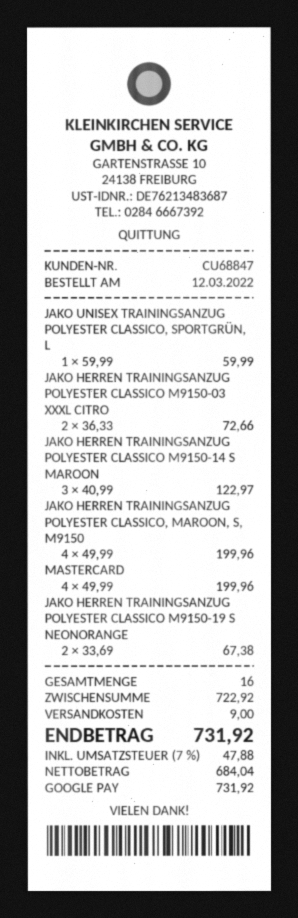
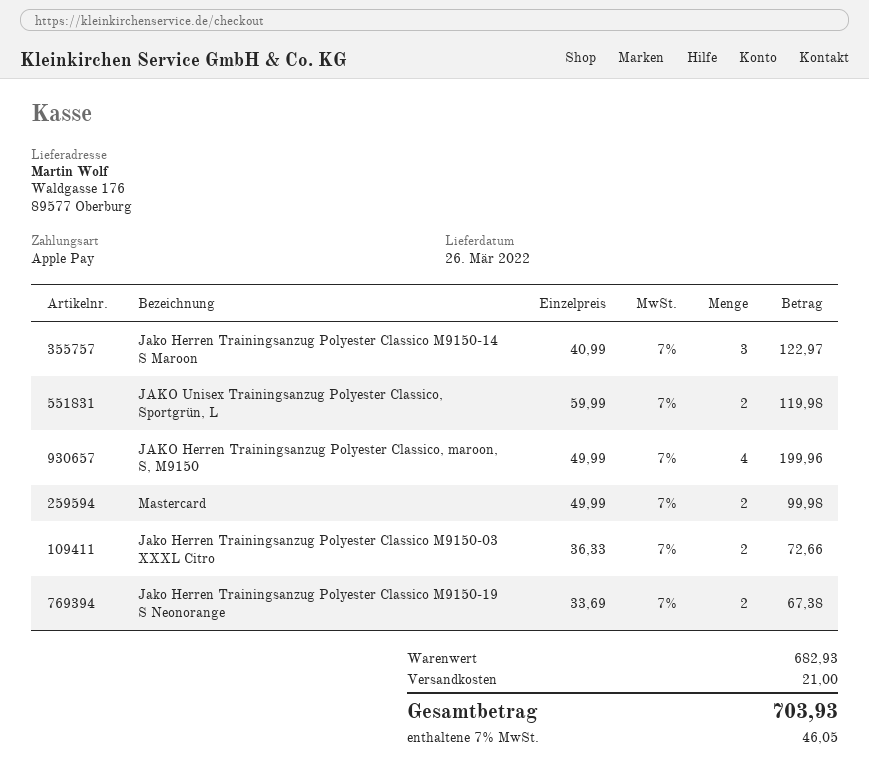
payment method: Google Pay -> Apple Pay
JAKO UNISEX TRAININGSANZUG POLYESTER CLASSICO, SPORTGRÜN, L: 1 x 59.99 = 59.99 -> 2 x 59.99 = 119.98
MASTERCARD: 4 x 49.99 = 199.96 -> 2 x 49.99 = 99.98
subtotal: 722.92 -> 682.93
shipping: 9.00 -> 21.00
tax: 7% = 47.88 -> 7% = 46.05
total: 731.92 -> 703.93

